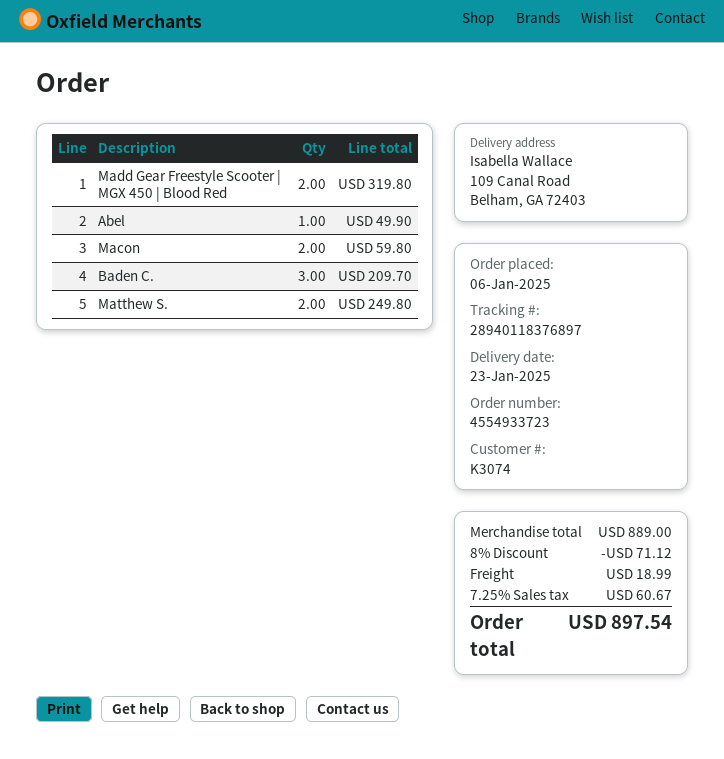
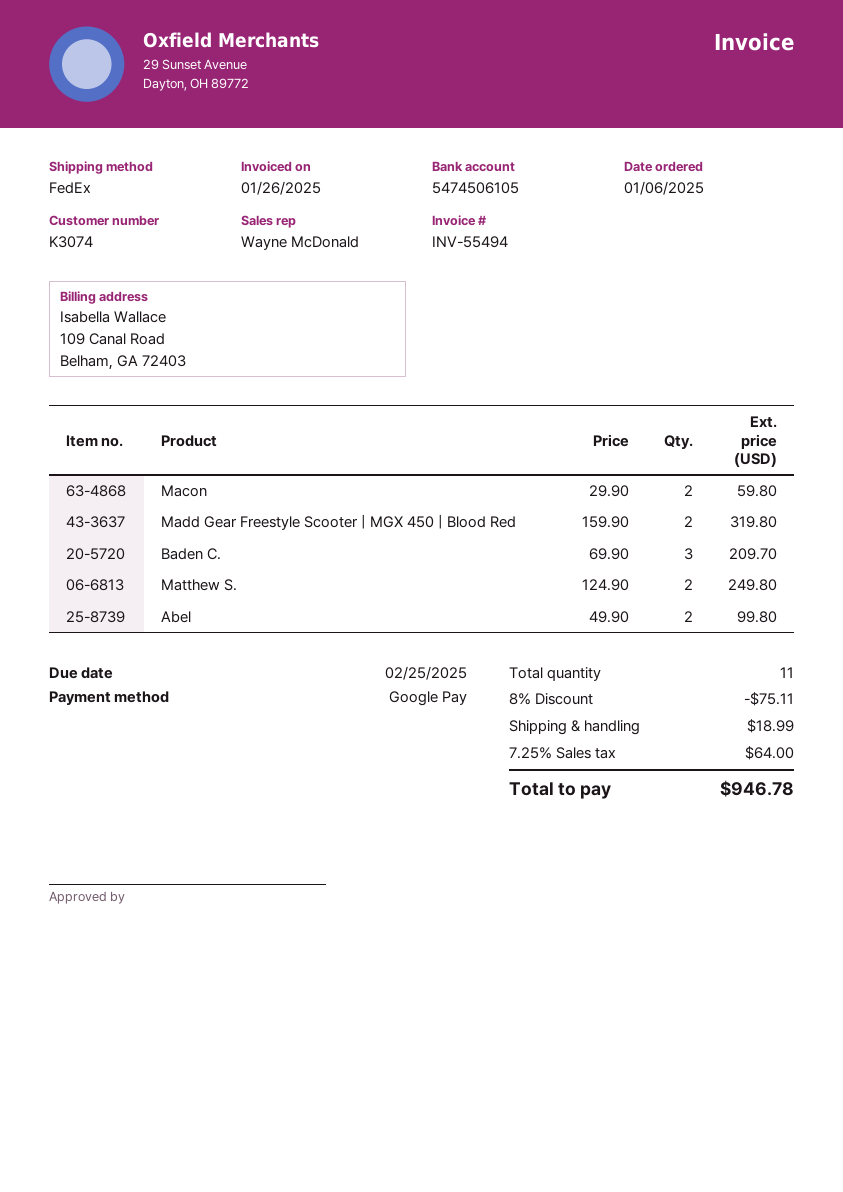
Abel: 1 for 49.90 -> 2 for 99.80
discount: 8% = 71.12 -> 8% = 75.11
tax: 7.25% = 60.67 -> 7.25% = 64.00
total: 897.54 -> 946.78

